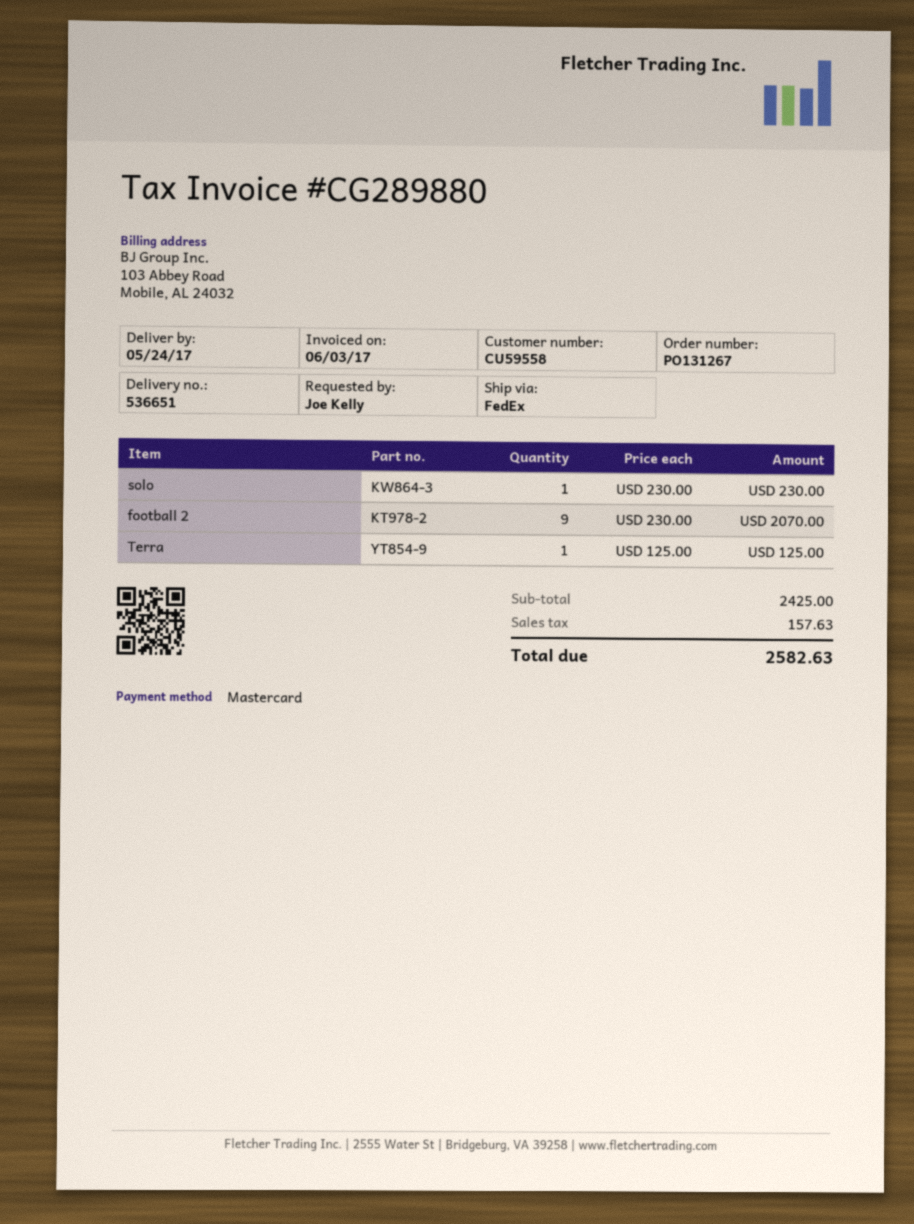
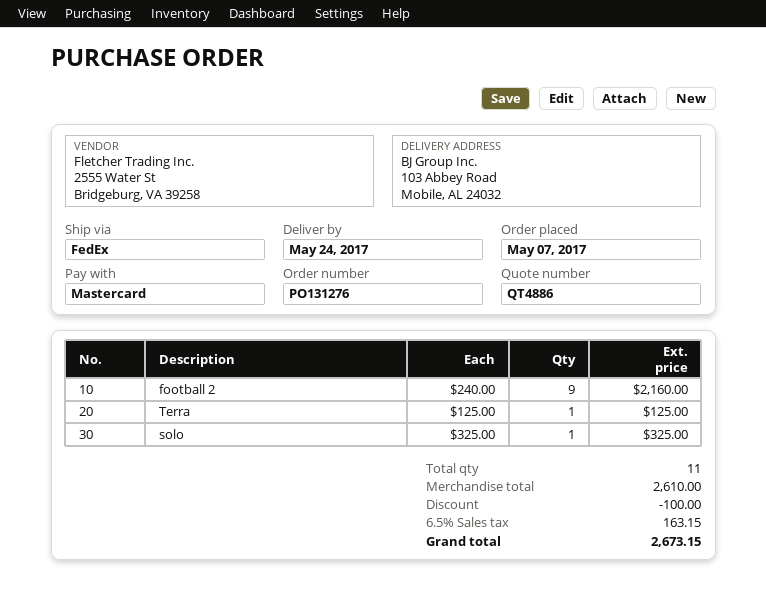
order number: PO131267 -> PO131276
solo: 1 x 230.00 = 230.00 -> 1 x 325.00 = 325.00
football 2: 9 x 230.00 = 2070.00 -> 9 x 240.00 = 2160.00
subtotal: 2425.00 -> 2610.00
discount: none -> 100.00
tax: 157.63 -> 163.15
total: 2582.63 -> 2673.15

